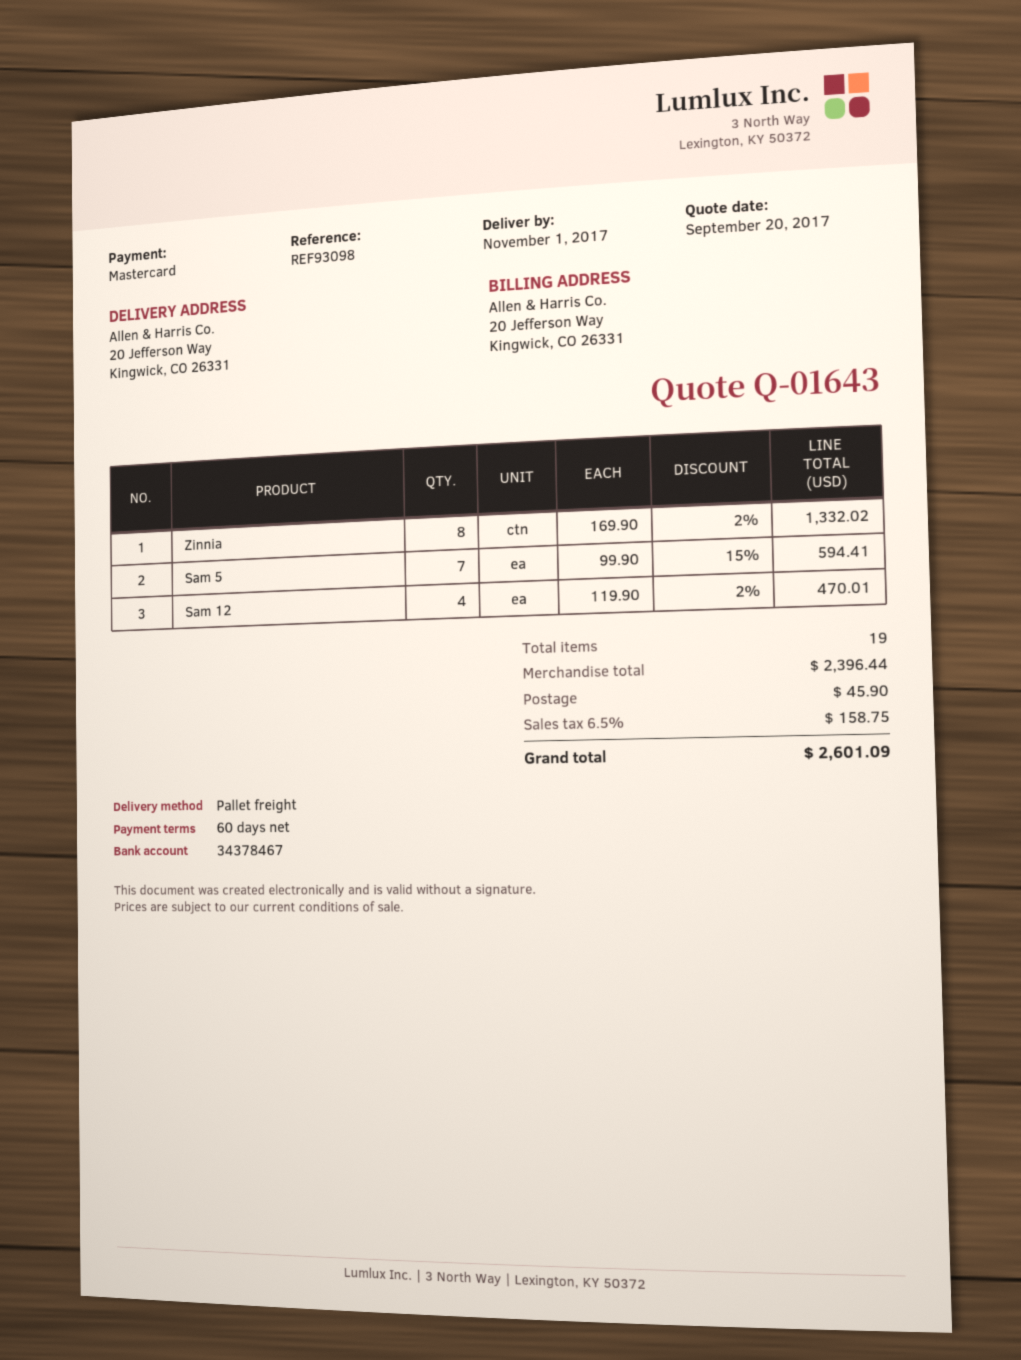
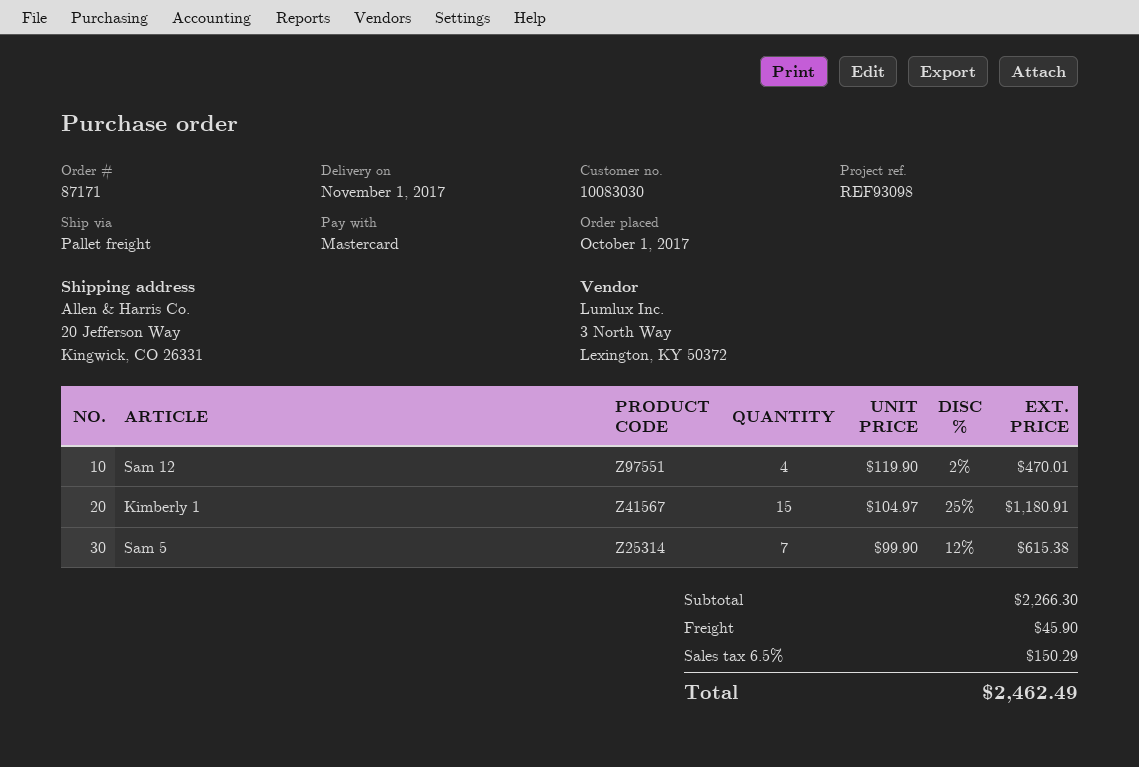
Zinnia: 8 x 169.90 - 2% = 1332.02 -> none
Sam 5: 7 x 99.90 - 15% = 594.41 -> 7 x 99.90 - 12% = 615.38
Kimberly 1: none -> 15 x 104.97 - 25% = 1180.91
subtotal: 2396.44 -> 2266.30
tax: 6.5% = 158.75 -> 6.5% = 150.29
total: 2601.09 -> 2462.49

